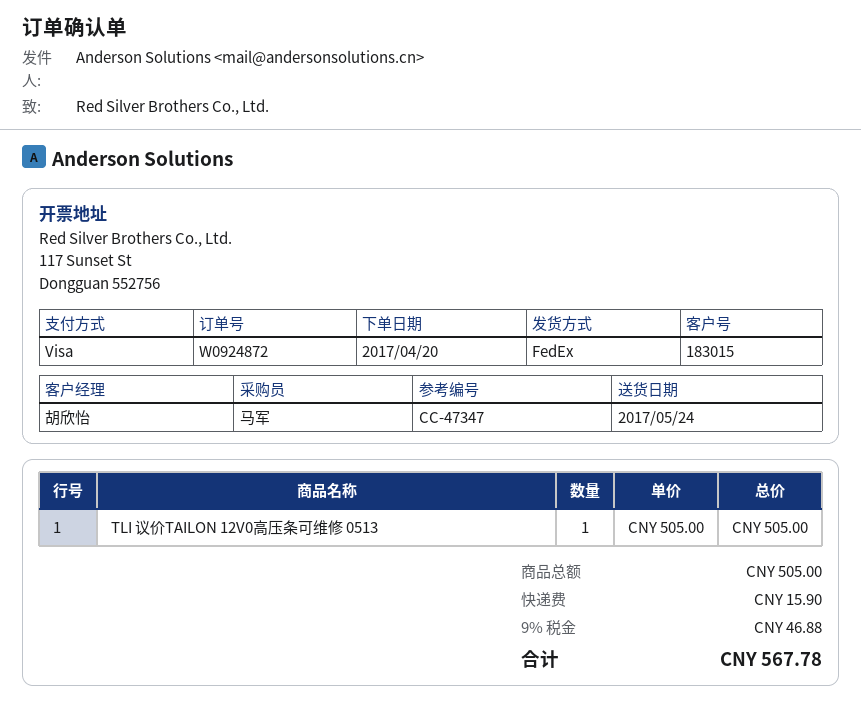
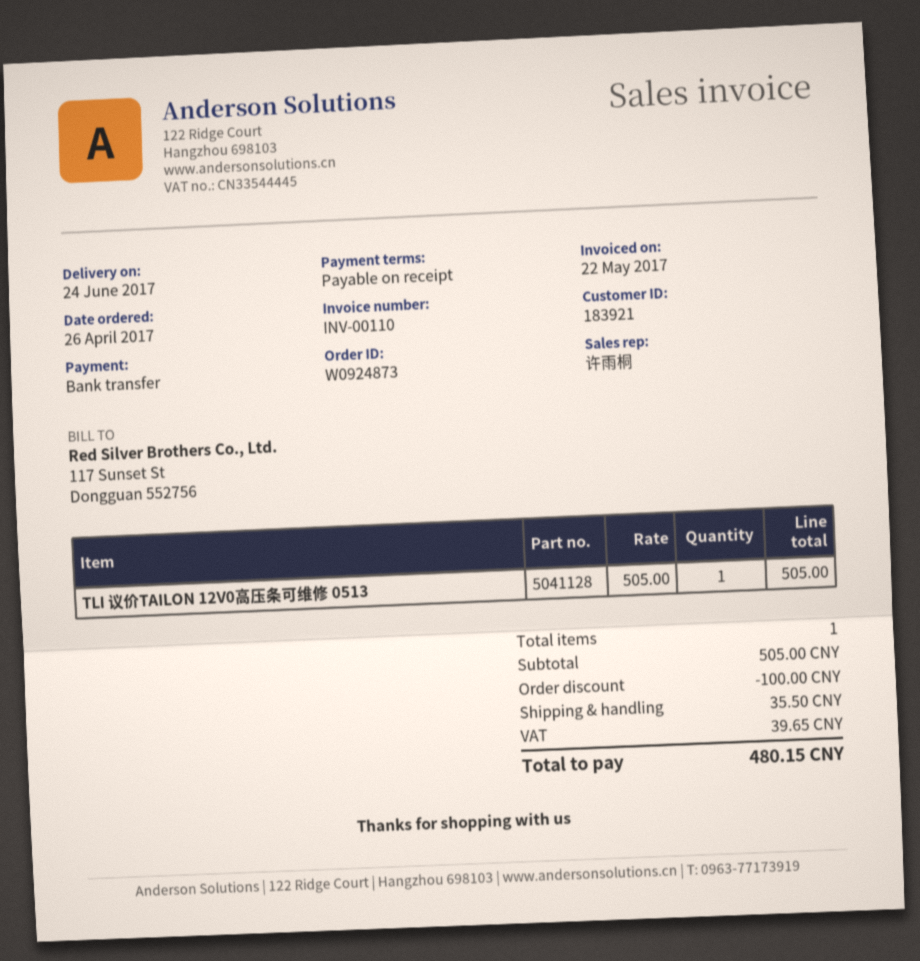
order number: W0924872 -> W0924873
order date: 2017-04-20 -> 2017-04-26
delivery date: 2017-05-24 -> 2017-06-24
customer number: 183015 -> 183921
sales rep: 胡欣怡 -> 许雨桐
payment method: Visa -> bank transfer
discount: none -> 100.00
shipping: 15.90 -> 35.50
tax: 46.88 -> 39.65
total: 567.78 -> 480.15

